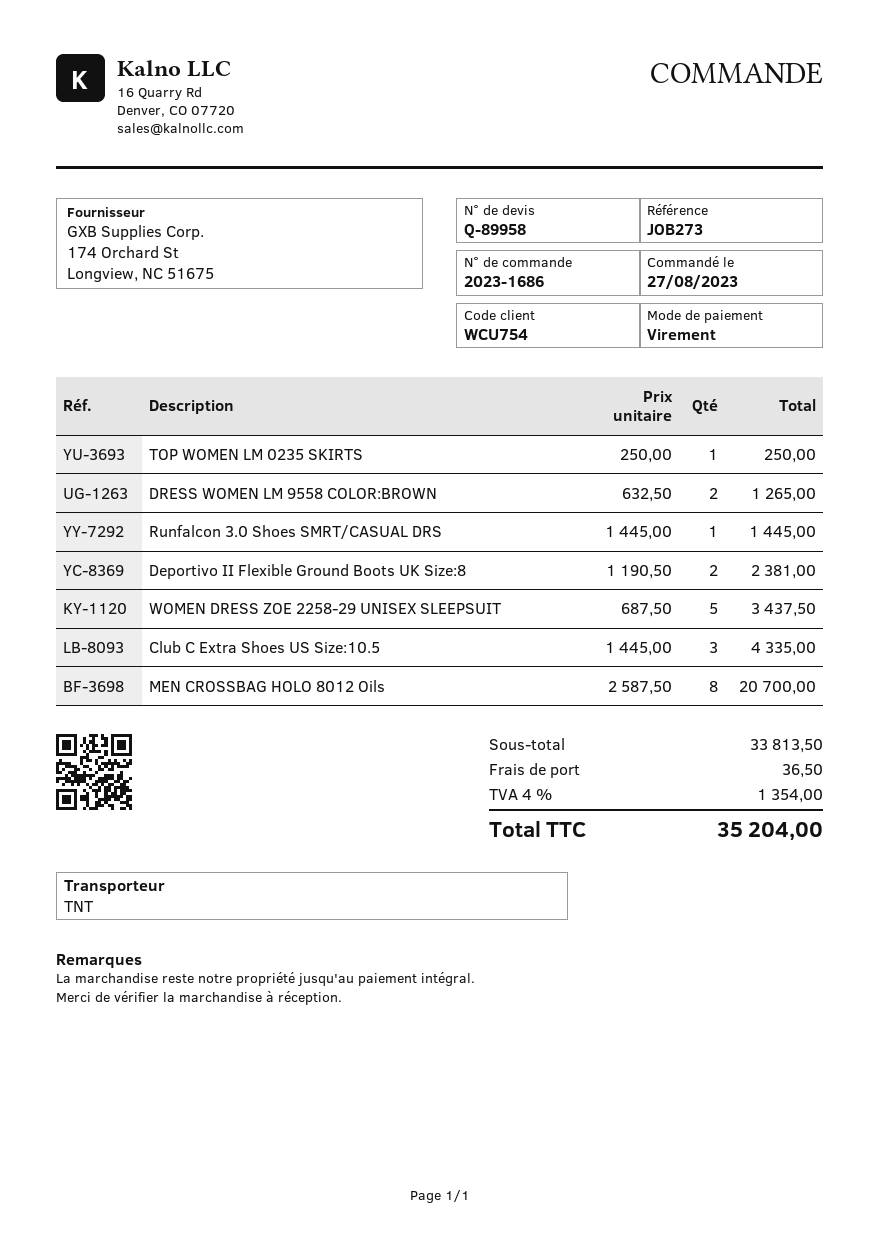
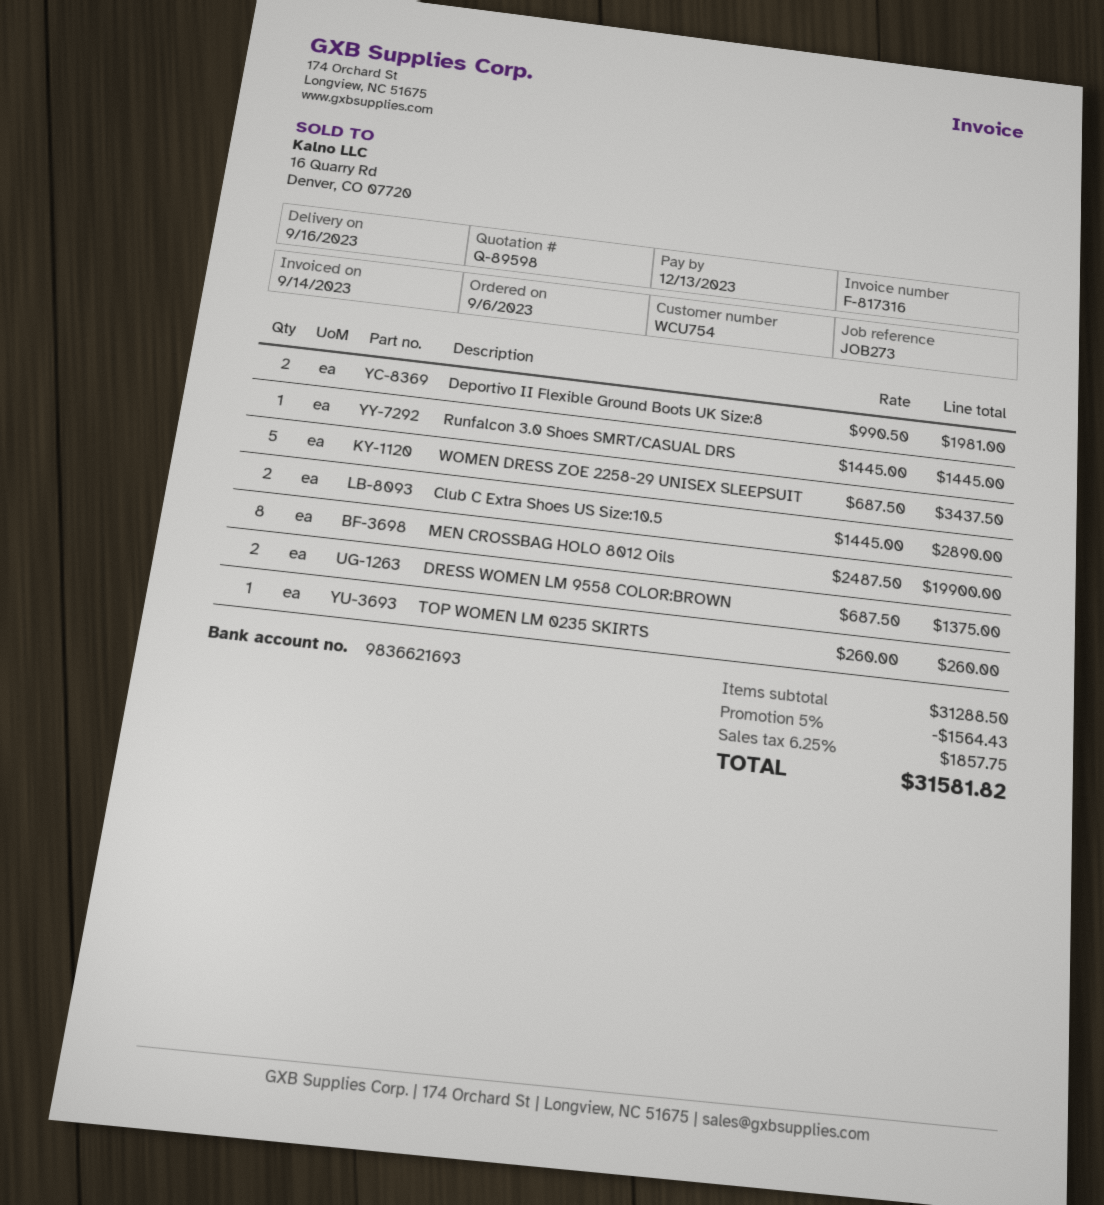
quote number: Q-89958 -> Q-89598
order date: 2023-08-27 -> 2023-09-06
TOP WOMEN LM 0235 SKIRTS: 1 x 250.00 = 250.00 -> 1 x 260.00 = 260.00
DRESS WOMEN LM 9558 COLOR:BROWN: 2 x 632.50 = 1265.00 -> 2 x 687.50 = 1375.00
Deportivo II Flexible Ground Boots UK Size:8: 2 x 1190.50 = 2381.00 -> 2 x 990.50 = 1981.00
Club C Extra Shoes US Size:10.5: 3 x 1445.00 = 4335.00 -> 2 x 1445.00 = 2890.00
MEN CROSSBAG HOLO 8012 Oils: 8 x 2587.50 = 20700.00 -> 8 x 2487.50 = 19900.00
subtotal: 33813.50 -> 31288.50
discount: none -> 5% = 1564.43
shipping: 36.50 -> none
tax: 4% = 1354.00 -> 6.25% = 1857.75
total: 35204.00 -> 31581.82

